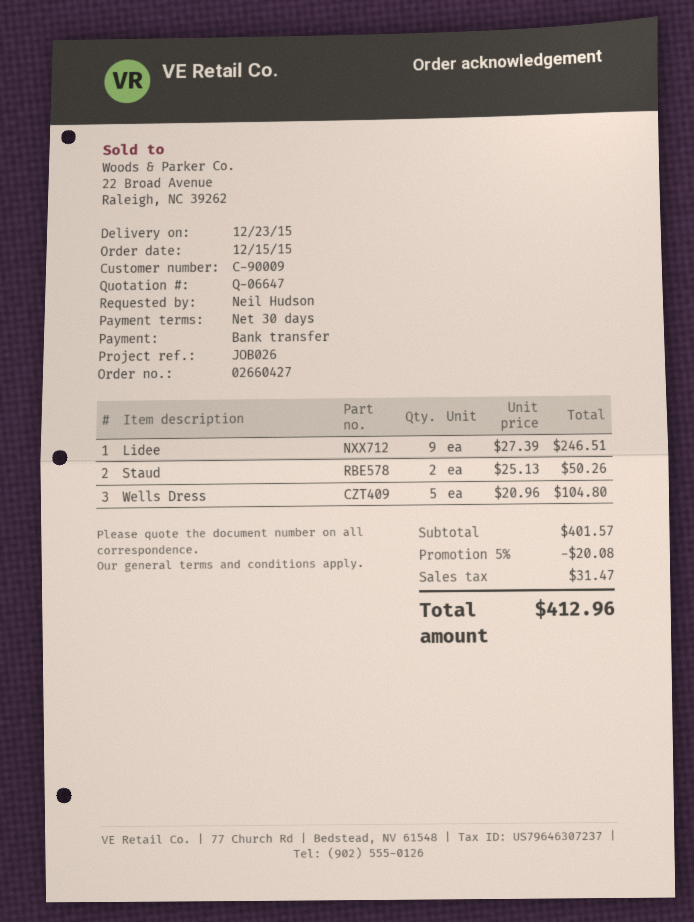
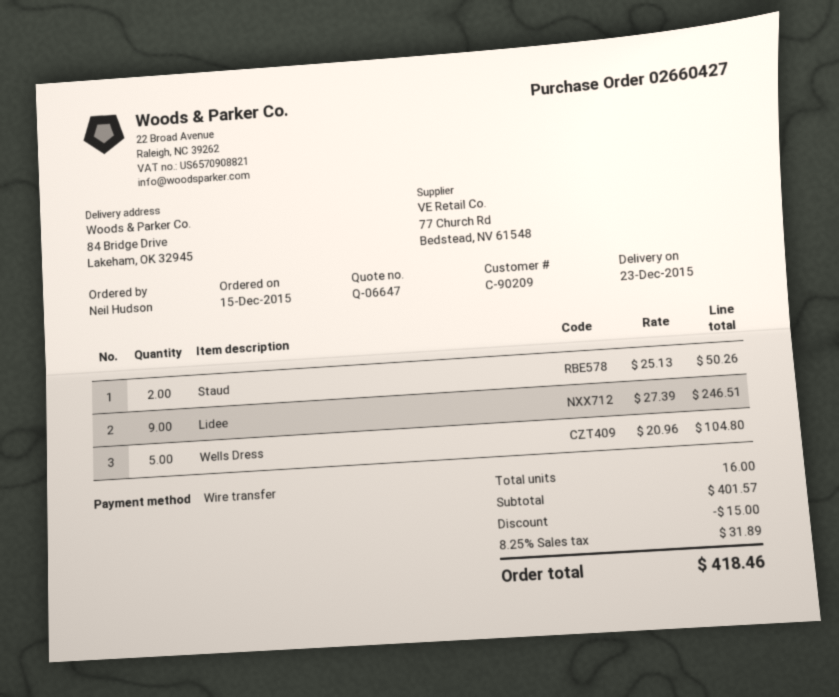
customer number: C-90009 -> C-90209
discount: 20.08 -> 15.00
tax: 31.47 -> 31.89
total: 412.96 -> 418.46

